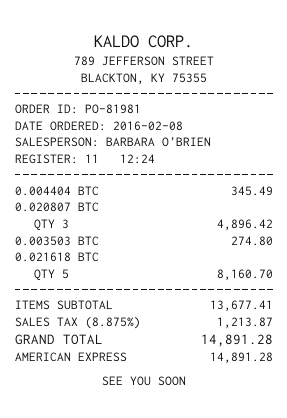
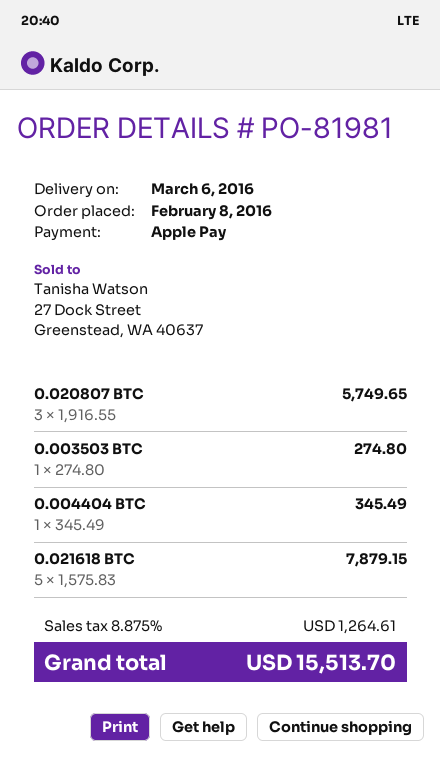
payment method: American Express -> Apple Pay
0.020807 BTC: 3 for 4896.42 -> 3 for 5749.65
0.021618 BTC: 5 for 8160.70 -> 5 for 7879.15
tax: 8.875% = 1213.87 -> 8.875% = 1264.61
total: 14891.28 -> 15513.70

